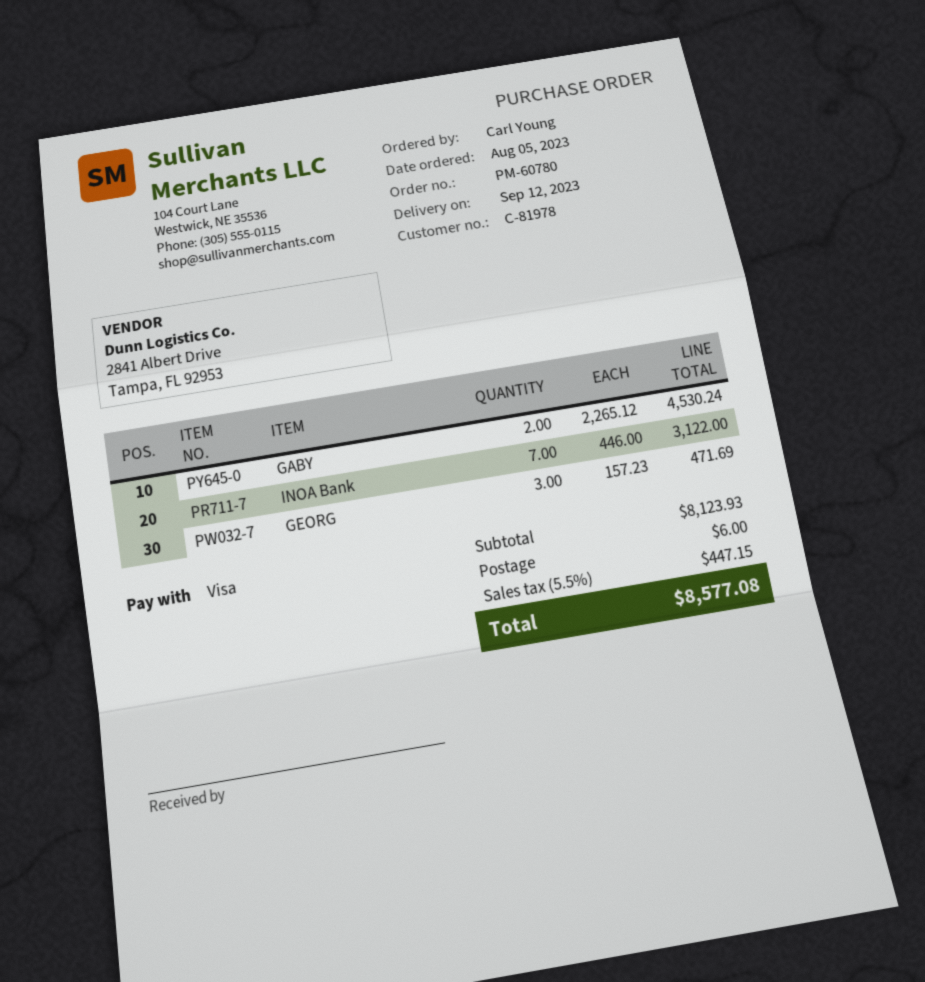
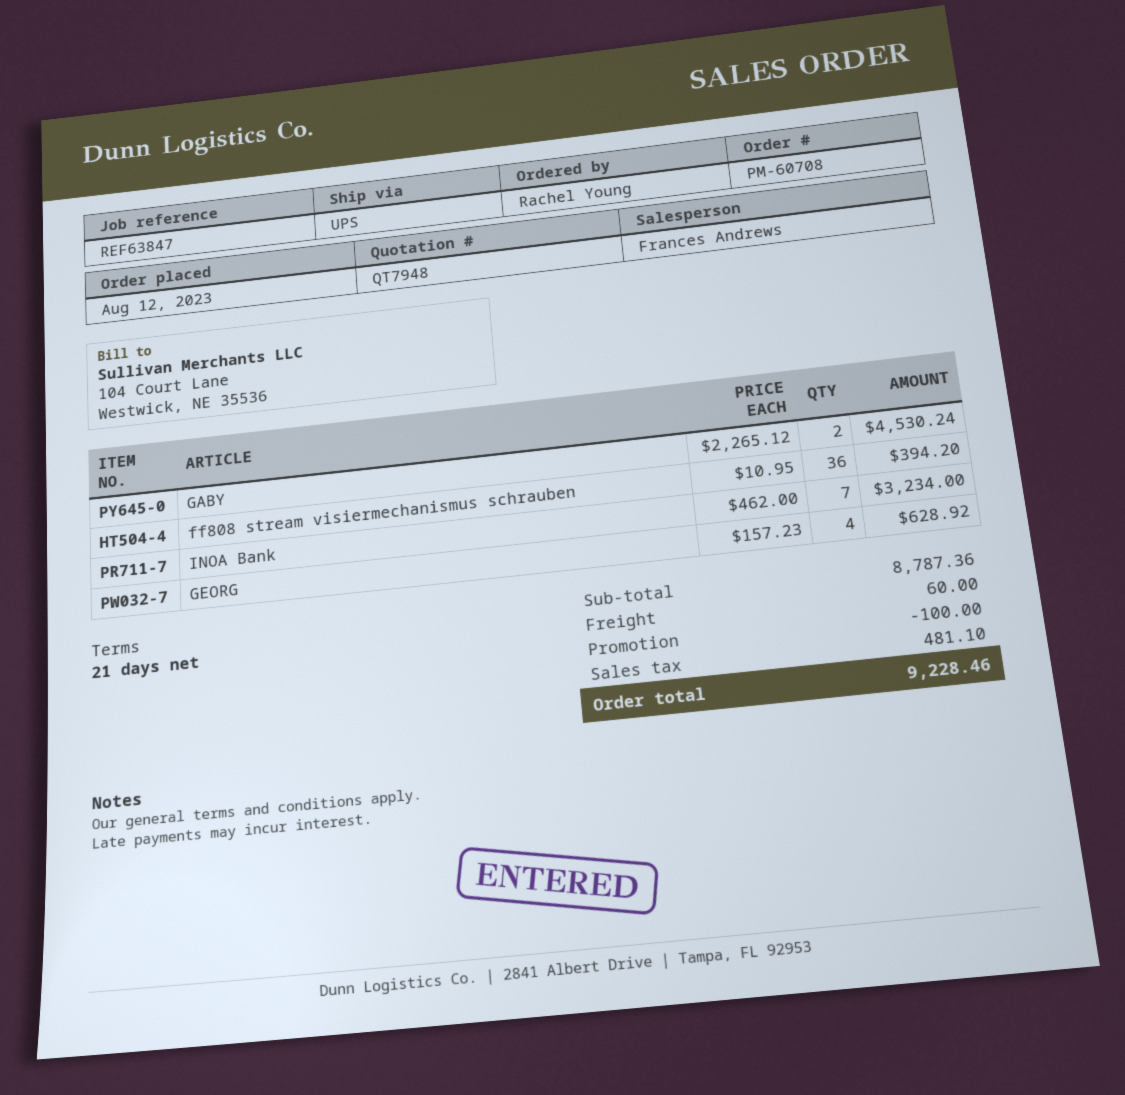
order number: PM-60780 -> PM-60708
order date: 2023-08-05 -> 2023-08-12
ordered by: Carl Young -> Rachel Young
INOA Bank: 7 x 446.00 = 3122.00 -> 7 x 462.00 = 3234.00
GEORG: 3 x 157.23 = 471.69 -> 4 x 157.23 = 628.92
ff808 stream visiermechanismus schrauben: none -> 36 x 10.95 = 394.20
subtotal: 8123.93 -> 8787.36
discount: none -> 100.00
shipping: 6.00 -> 60.00
tax: 447.15 -> 481.10
total: 8577.08 -> 9228.46

